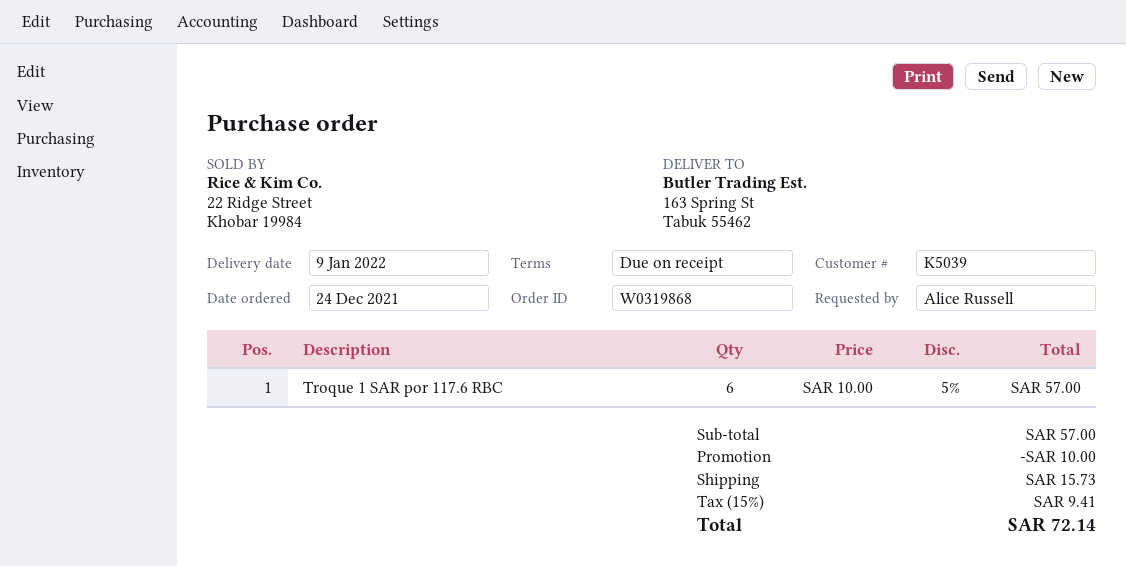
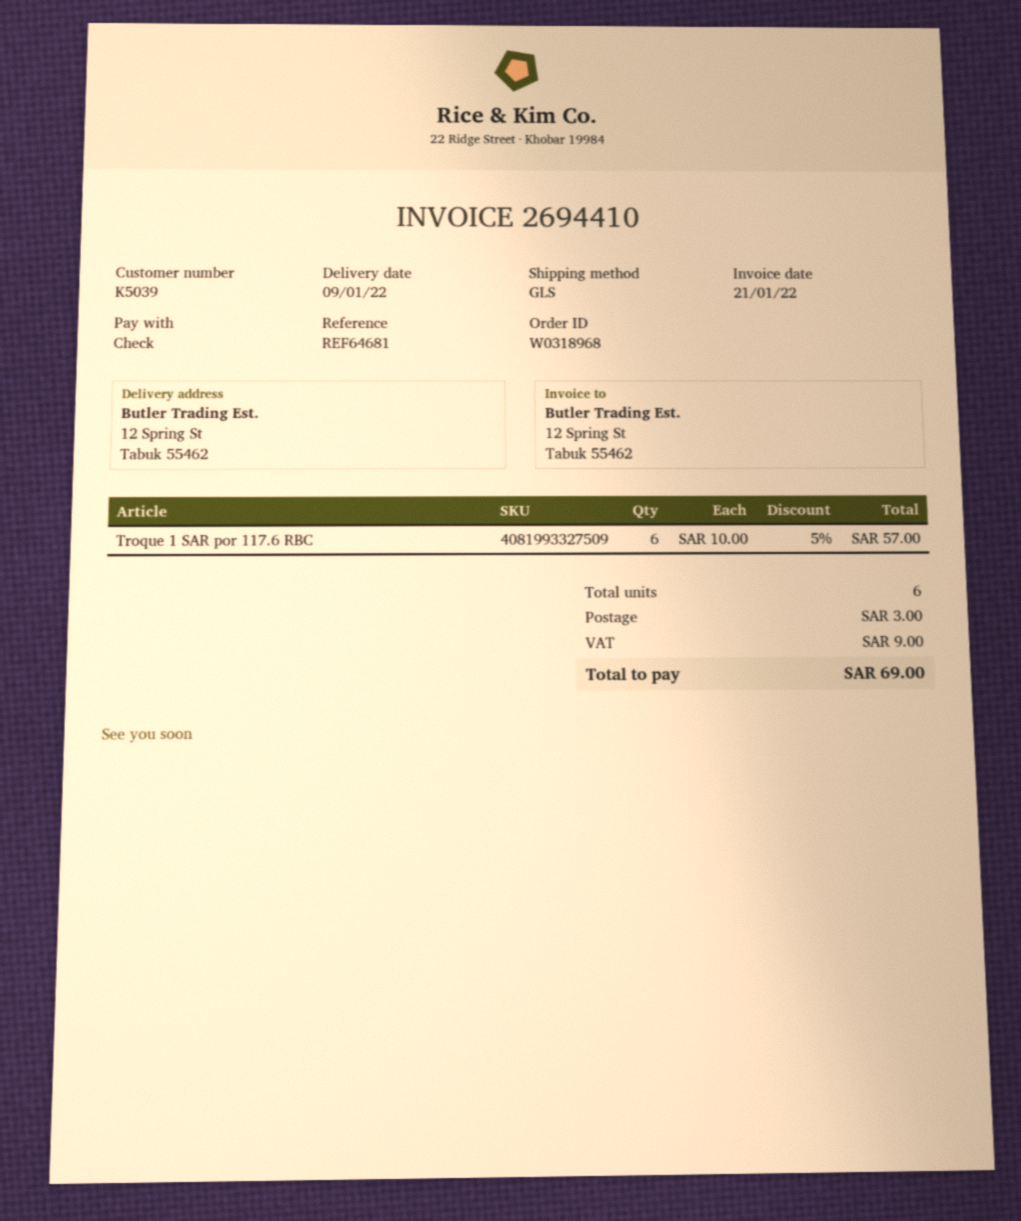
order number: W0319868 -> W0318968
ship to: 163 Spring St, Tabuk 55462 -> 12 Spring St, Tabuk 55462
discount: 10.00 -> none
shipping: 15.73 -> 3.00
tax: 9.41 -> 9.00
total: 72.14 -> 69.00

